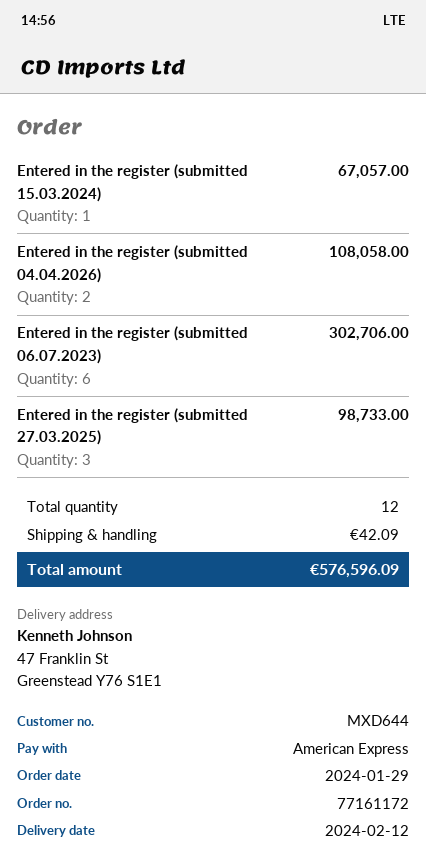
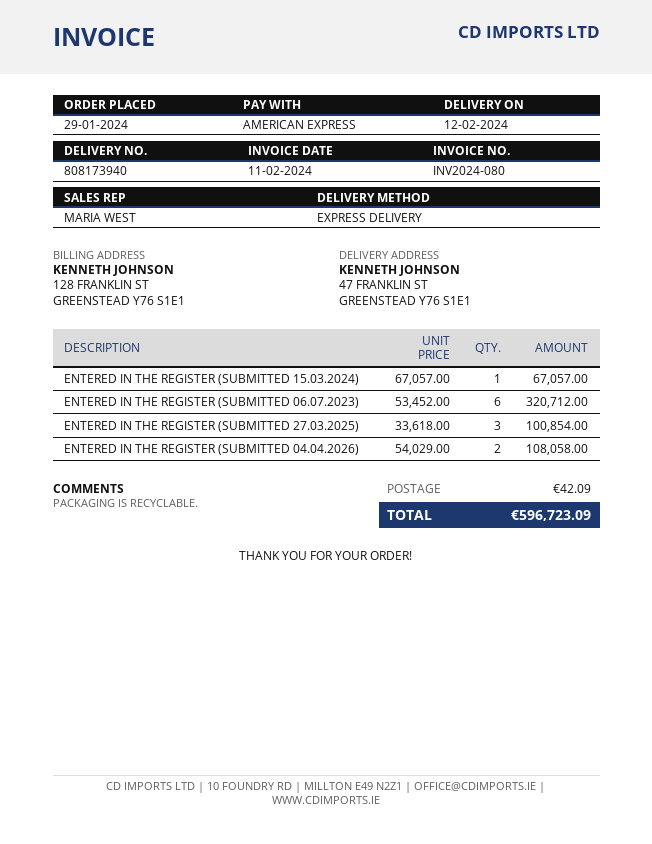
Entered in the register (submitted 06.07.2023): 6 for 302706.00 -> 6 for 320712.00
Entered in the register (submitted 27.03.2025): 3 for 98733.00 -> 3 for 100854.00
total: 576596.09 -> 596723.09

